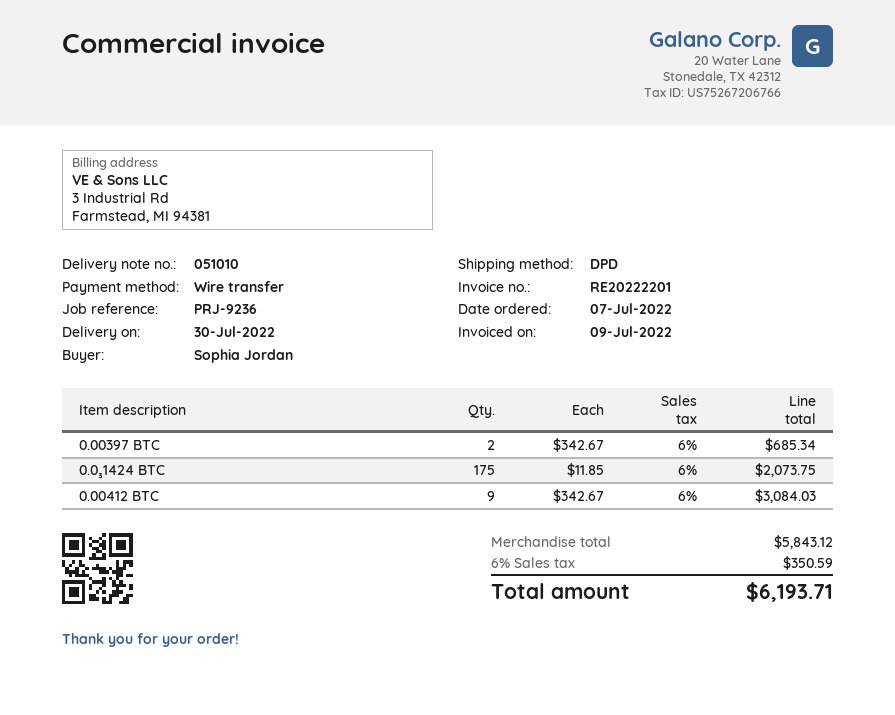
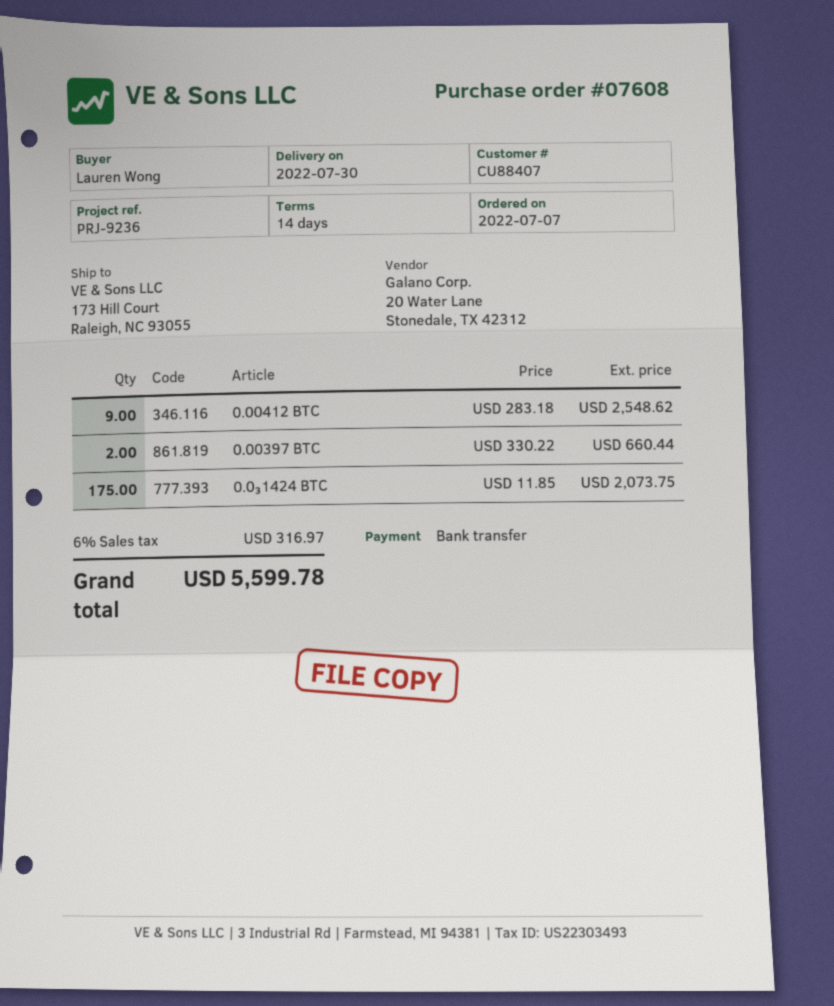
ordered by: Sophia Jordan -> Lauren Wong
0.00397 BTC: 2 x 342.67 = 685.34 -> 2 x 330.22 = 660.44
0.00412 BTC: 9 x 342.67 = 3084.03 -> 9 x 283.18 = 2548.62
tax: 6% = 350.59 -> 6% = 316.97
total: 6193.71 -> 5599.78

